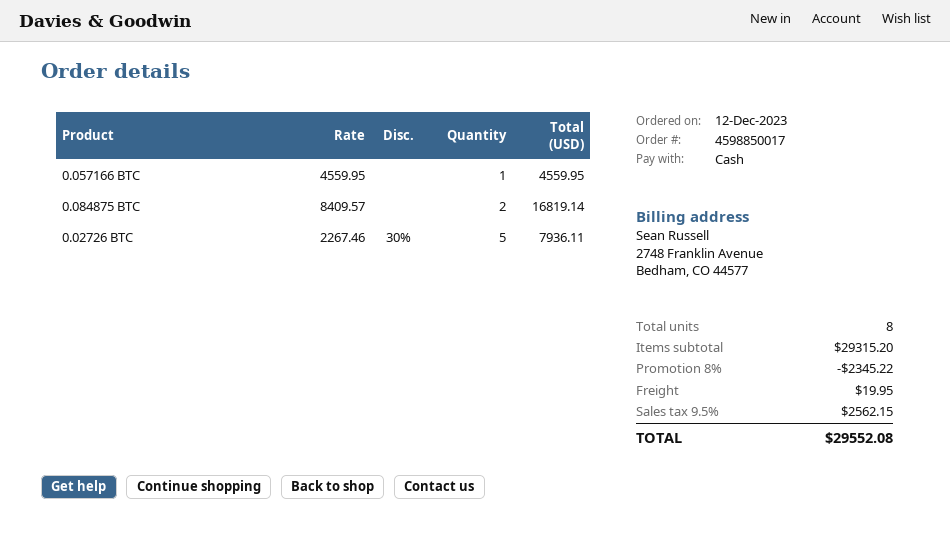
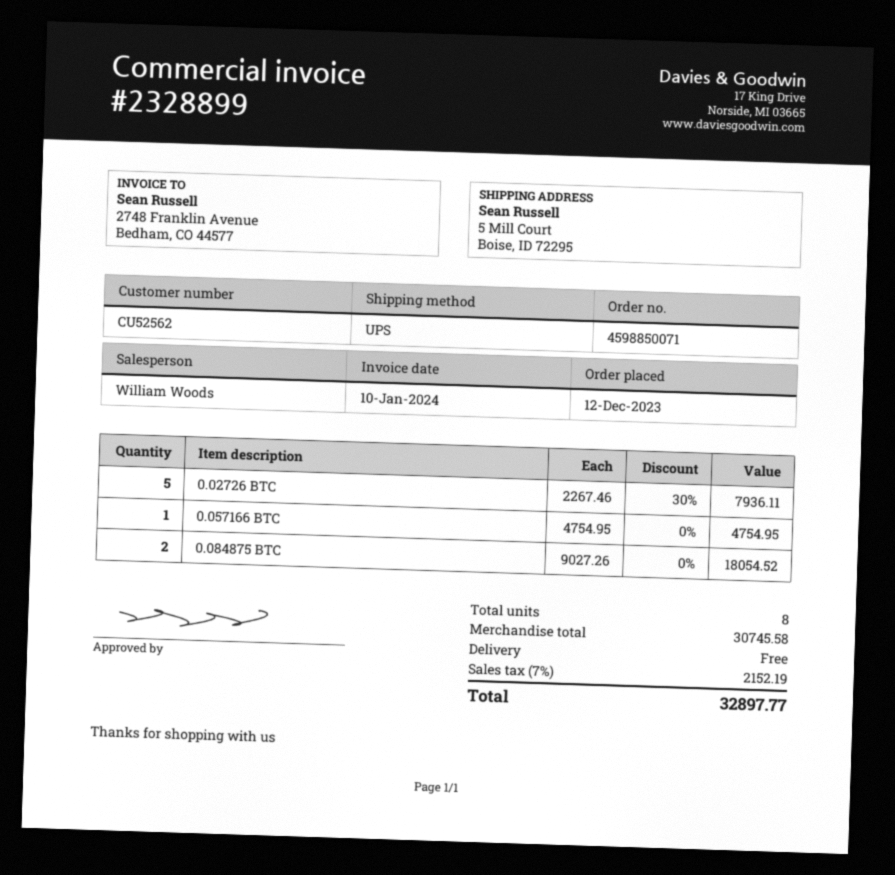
order number: 4598850017 -> 4598850071
0.057166 BTC: 1 x 4559.95 = 4559.95 -> 1 x 4754.95 = 4754.95
0.084875 BTC: 2 x 8409.57 = 16819.14 -> 2 x 9027.26 = 18054.52
subtotal: 29315.20 -> 30745.58
discount: 8% = 2345.22 -> none
shipping: 19.95 -> 0.00
tax: 9.5% = 2562.15 -> 7% = 2152.19
total: 29552.08 -> 32897.77

